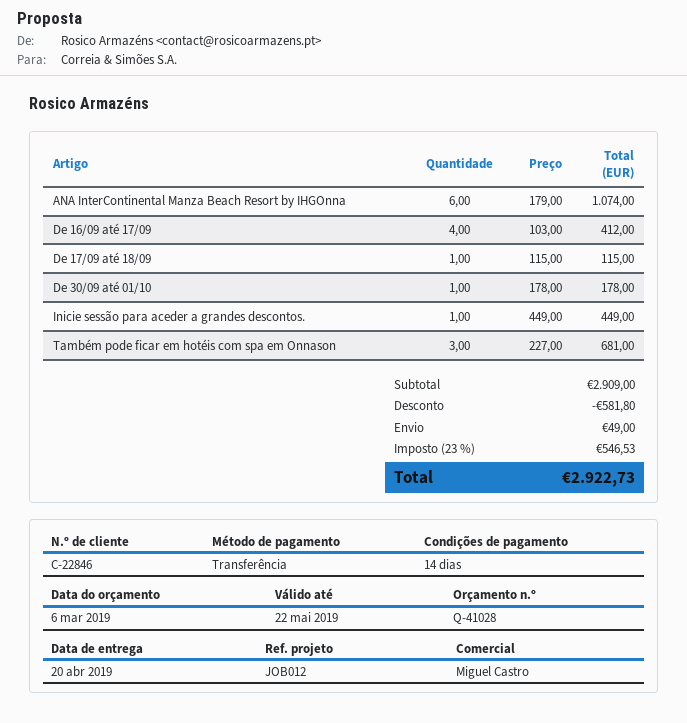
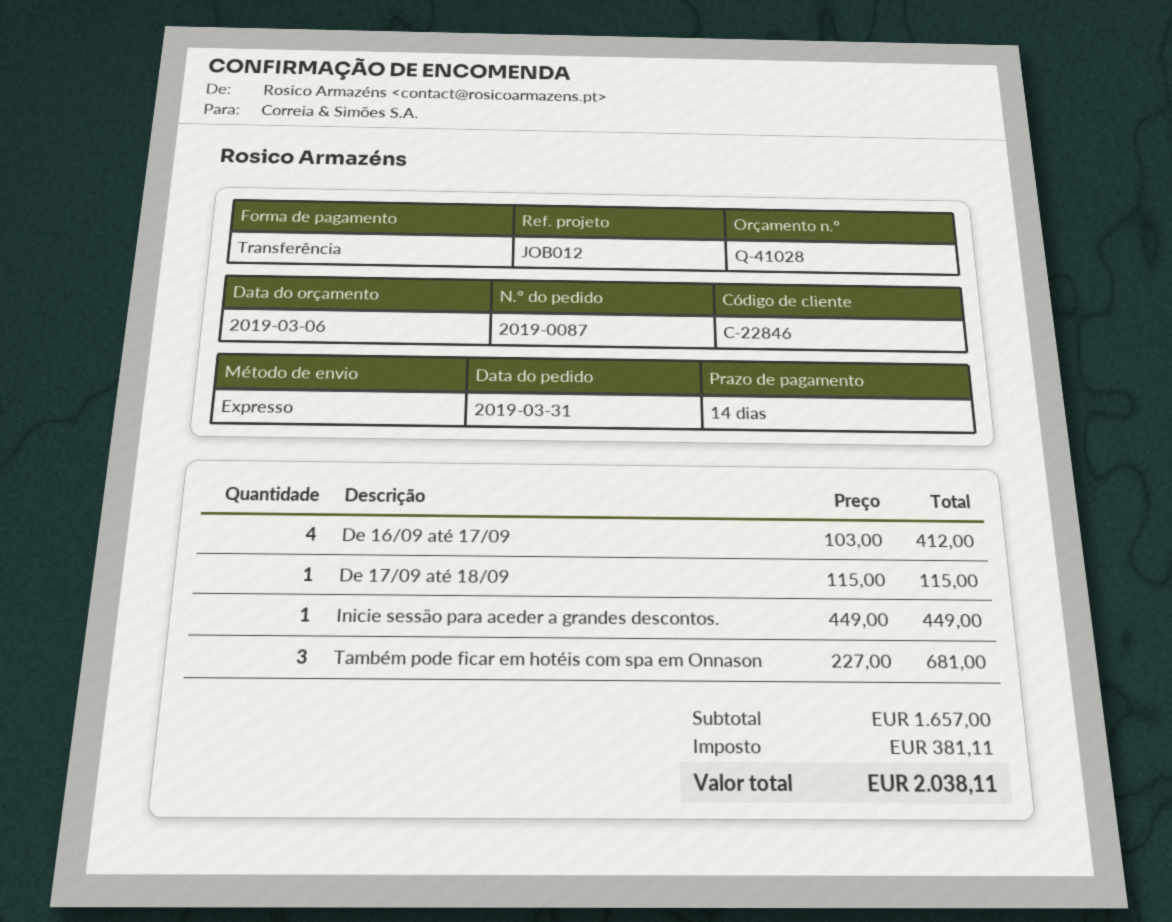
ANA InterContinental Manza Beach Resort by IHGOnna: 6 x 179.00 = 1074.00 -> none
De 30/09 até 01/10: 1 x 178.00 = 178.00 -> none
subtotal: 2909.00 -> 1657.00
discount: 581.80 -> none
shipping: 49.00 -> none
tax: 546.53 -> 381.11
total: 2922.73 -> 2038.11

